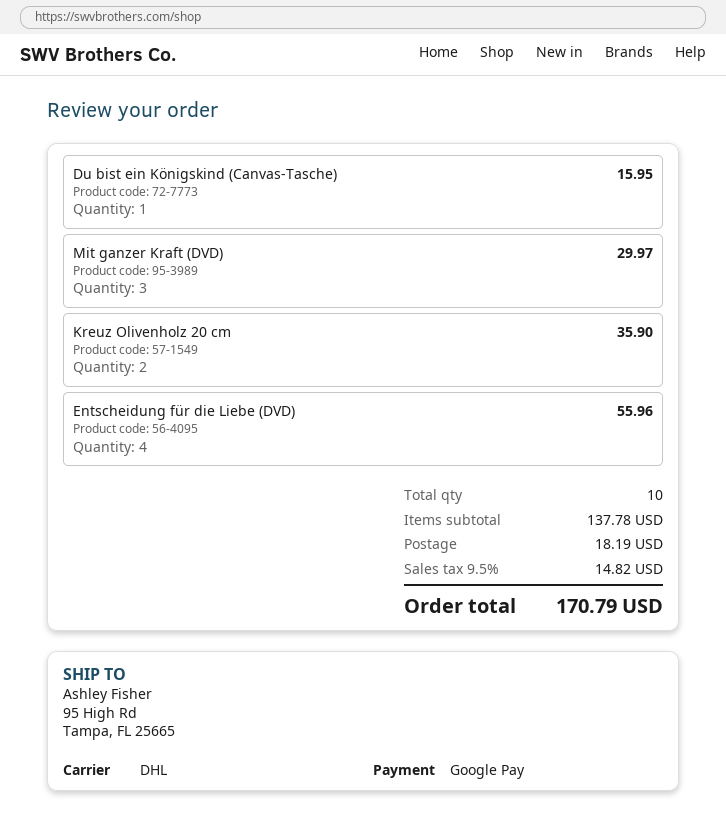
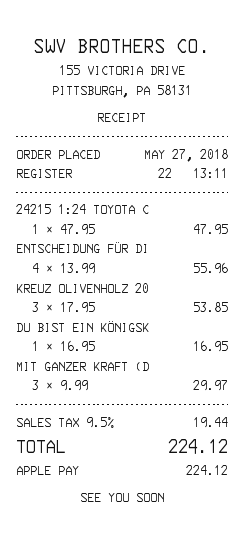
payment method: Google Pay -> Apple Pay
Du bist ein Königskind (Canvas-Tasche): 1 for 15.95 -> 1 for 16.95
Kreuz Olivenholz 20 cm: 2 for 35.90 -> 3 for 53.85
24215 1:24 TOYOTA C: none -> 1 for 47.95
shipping: 18.19 -> none
tax: 9.5% = 14.82 -> 9.5% = 19.44
total: 170.79 -> 224.12

